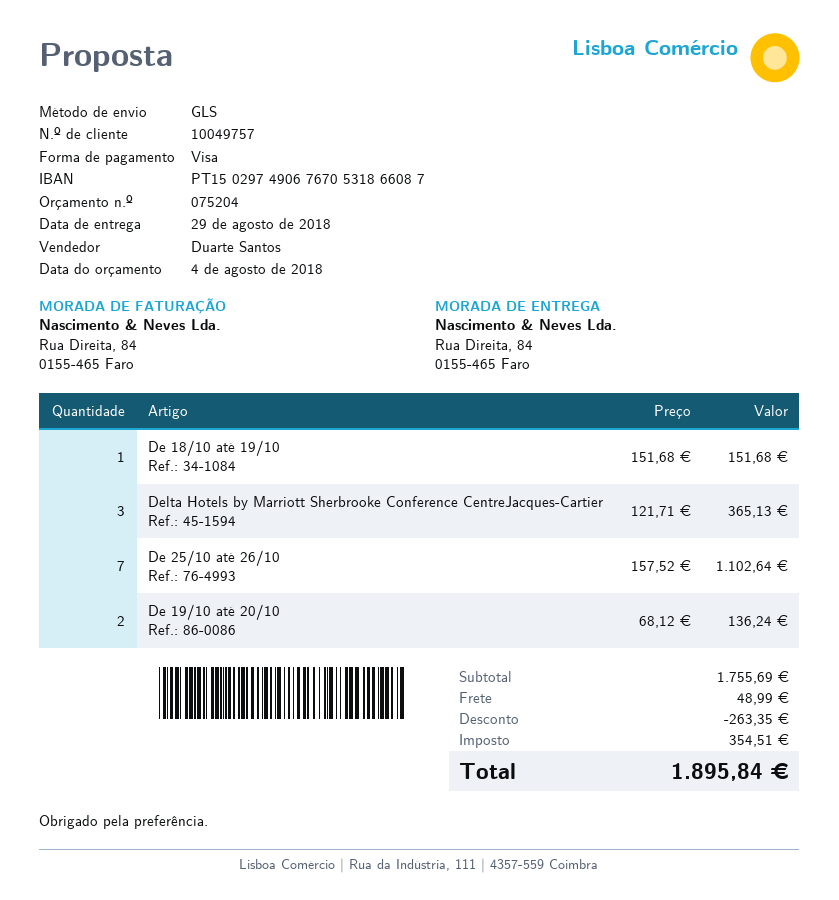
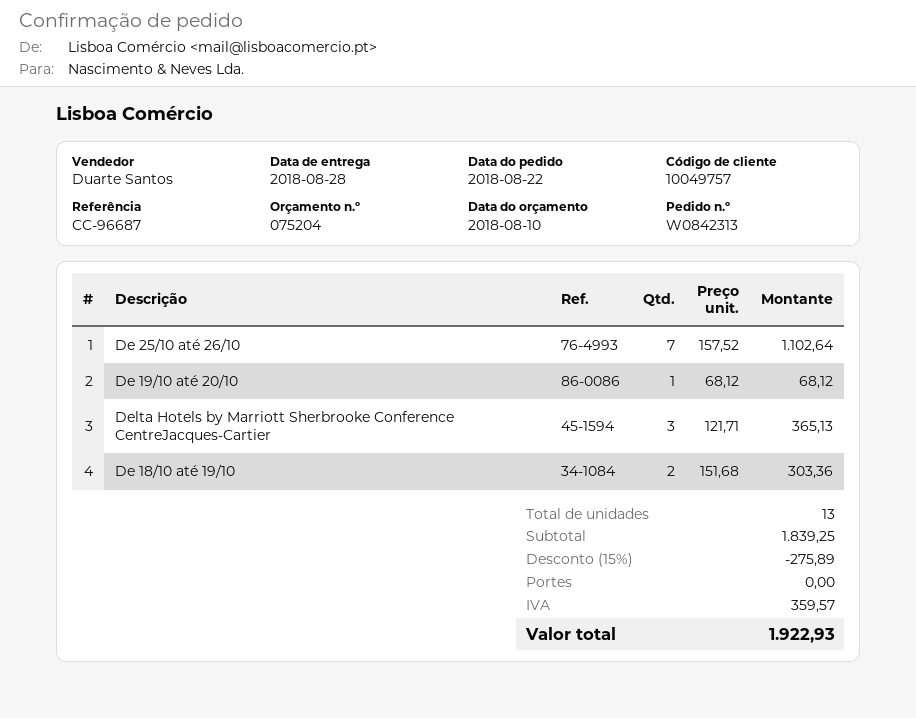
quote date: 2018-08-04 -> 2018-08-10
delivery date: 2018-08-29 -> 2018-08-28
De 18/10 até 19/10: 1 x 151.68 = 151.68 -> 2 x 151.68 = 303.36
De 19/10 até 20/10: 2 x 68.12 = 136.24 -> 1 x 68.12 = 68.12
subtotal: 1755.69 -> 1839.25
discount: 263.35 -> 275.89
shipping: 48.99 -> 0.00
tax: 354.51 -> 359.57
total: 1895.84 -> 1922.93

